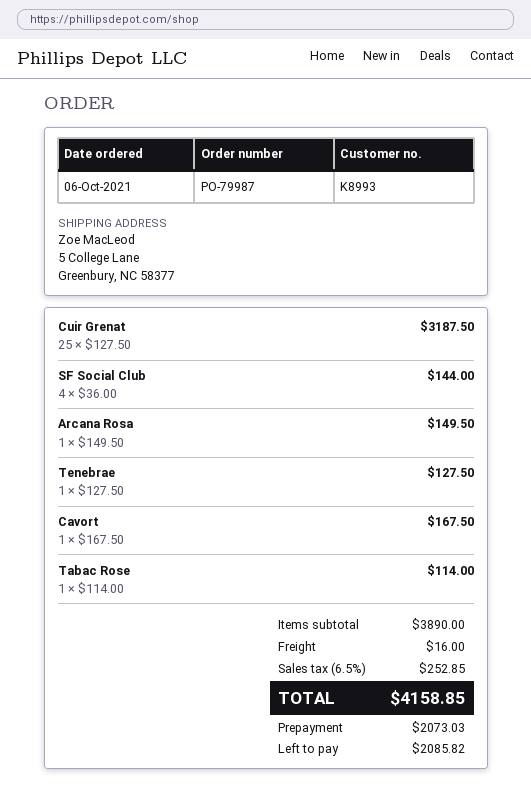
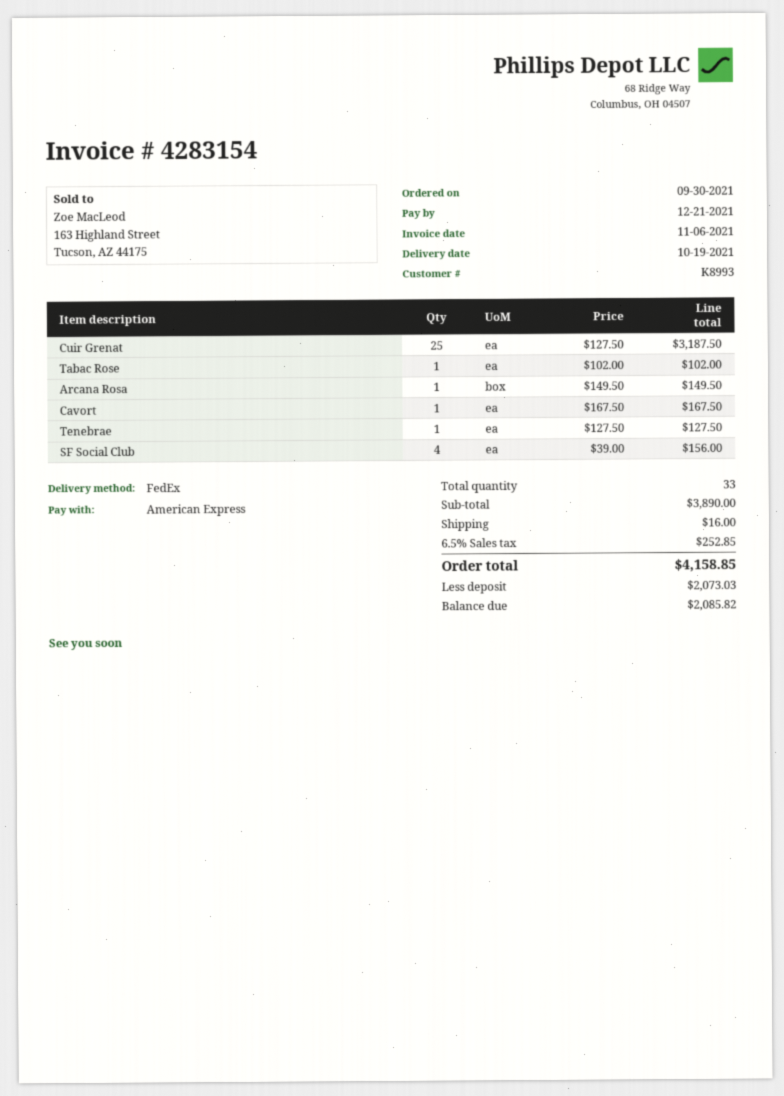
order date: 2021-10-06 -> 2021-09-30
SF Social Club: 4 x 36.00 = 144.00 -> 4 x 39.00 = 156.00
Tabac Rose: 1 x 114.00 = 114.00 -> 1 x 102.00 = 102.00

